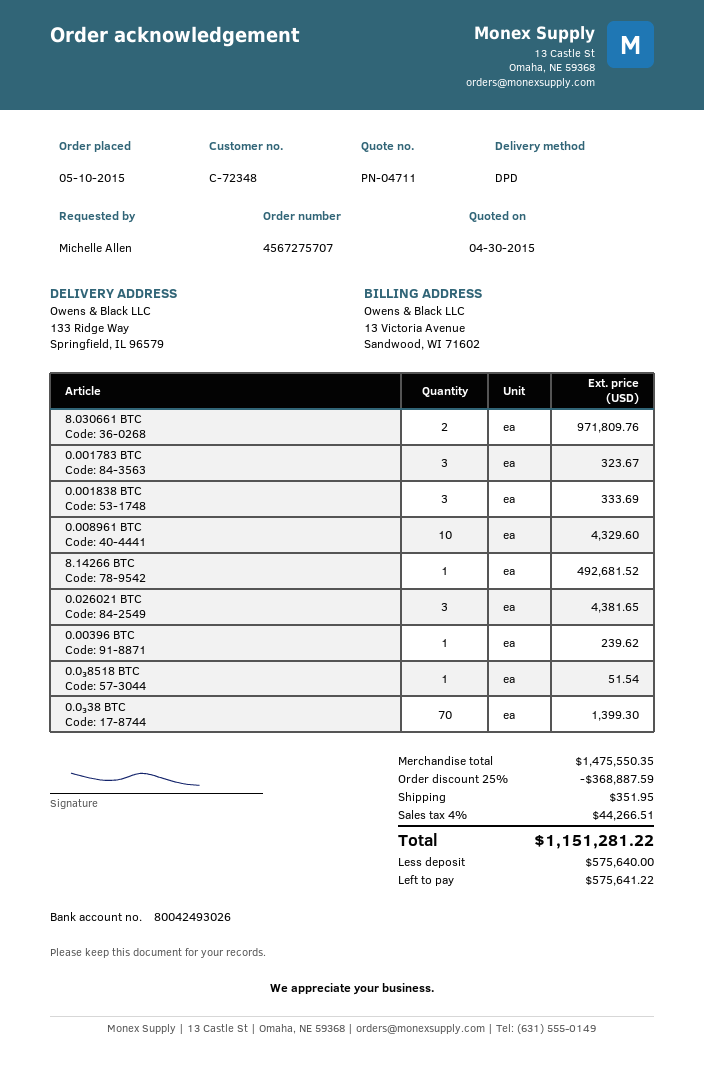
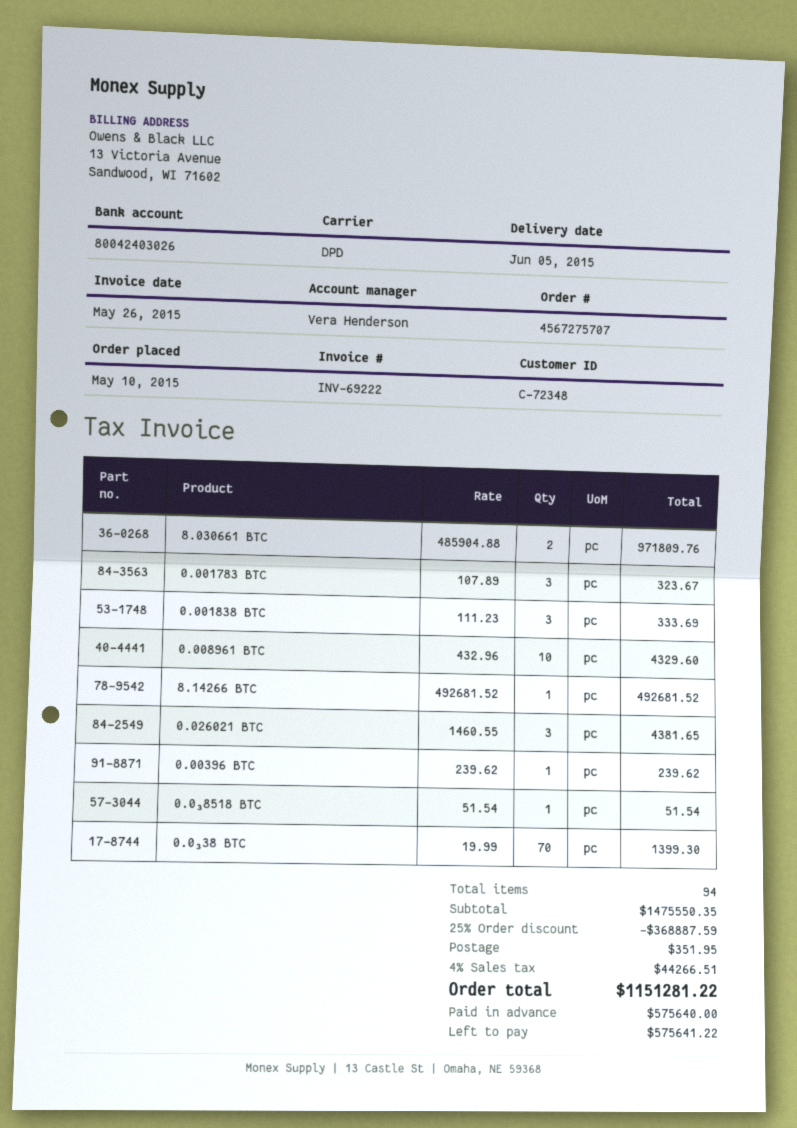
bank account: 80042493026 -> 80042403026

